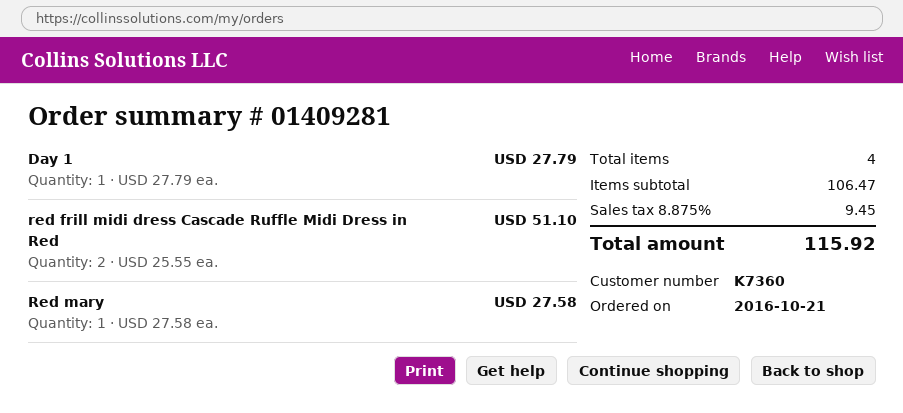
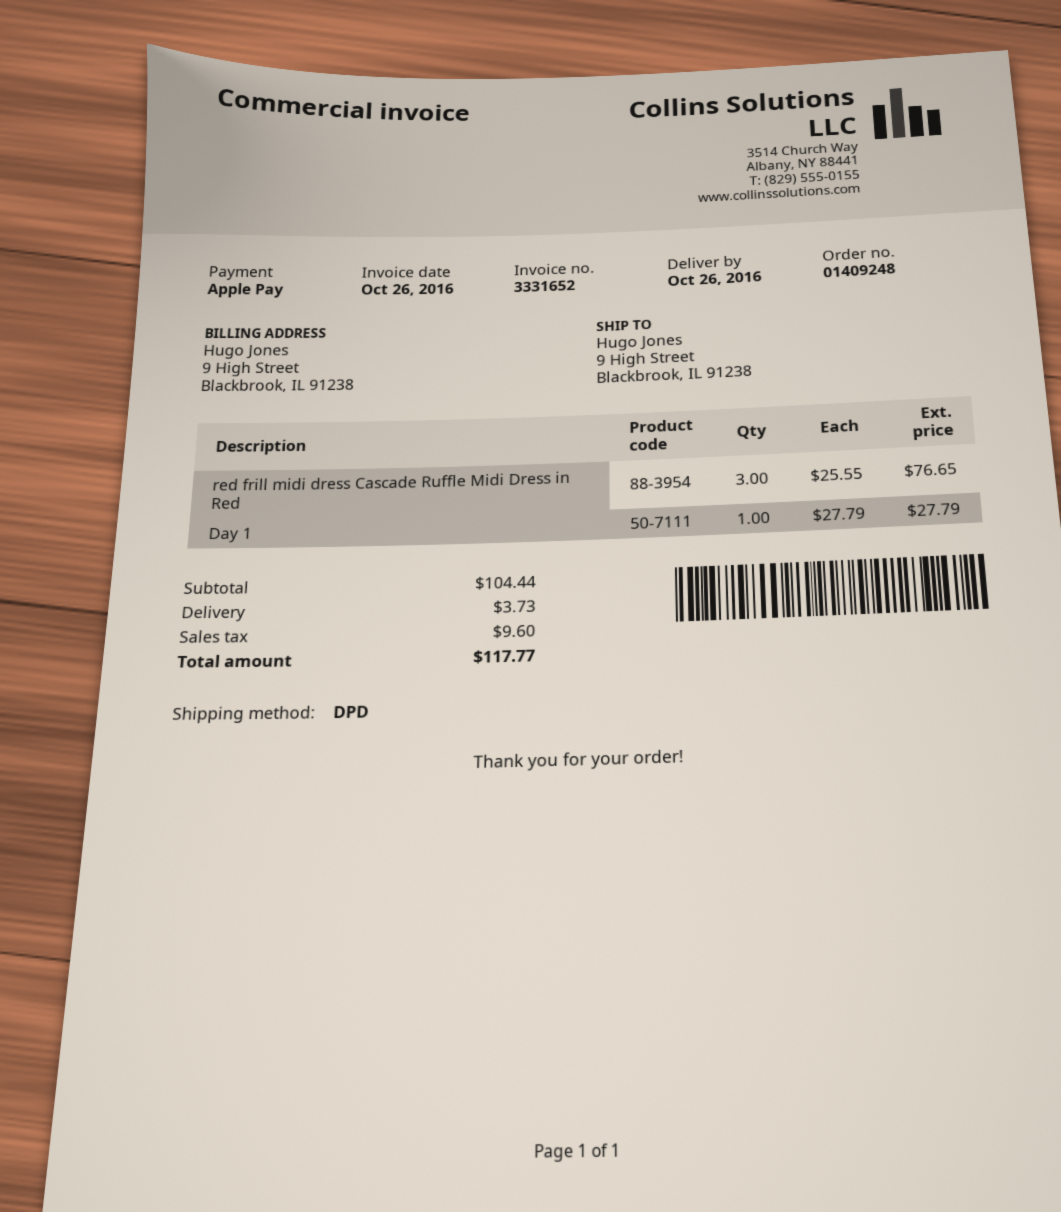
order number: 01409281 -> 01409248
red frill midi dress Cascade Ruffle Midi Dress in Red: 2 x 25.55 = 51.10 -> 3 x 25.55 = 76.65
Red mary: 1 x 27.58 = 27.58 -> none
subtotal: 106.47 -> 104.44
shipping: none -> 3.73
tax: 9.45 -> 9.60
total: 115.92 -> 117.77

